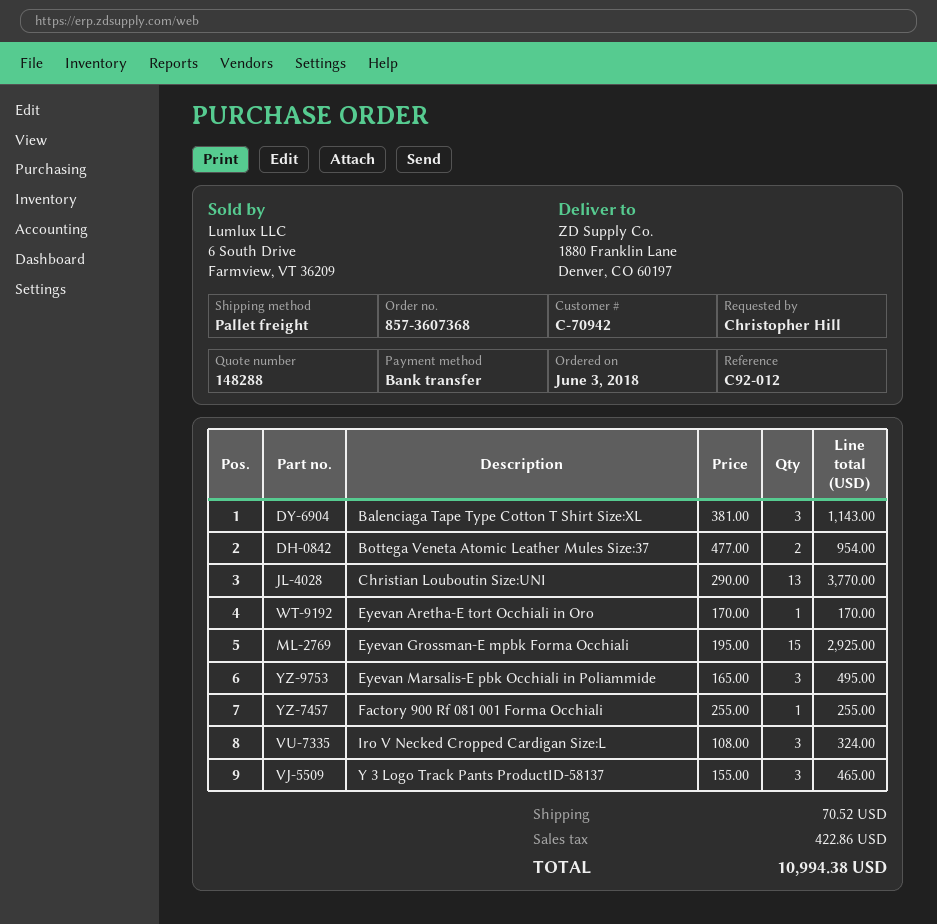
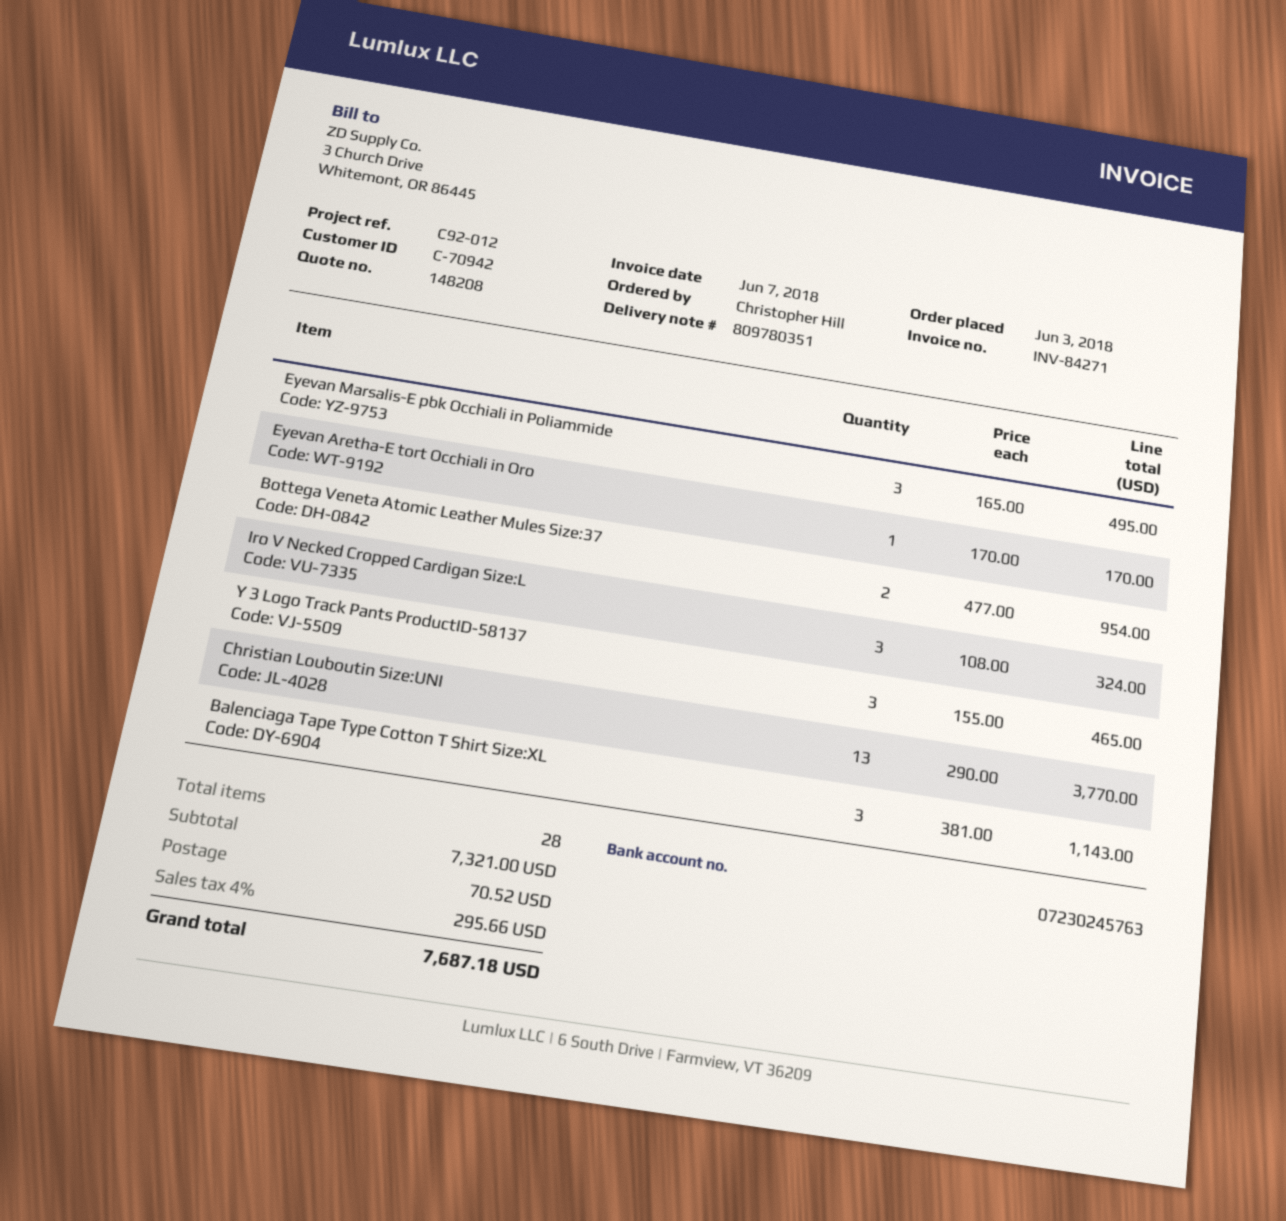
quote number: 148288 -> 148208
Eyevan Grossman-E mpbk Forma Occhiali: 15 x 195.00 = 2925.00 -> none
Factory 900 Rf 081 001 Forma Occhiali: 1 x 255.00 = 255.00 -> none
tax: 422.86 -> 295.66
total: 10994.38 -> 7687.18

